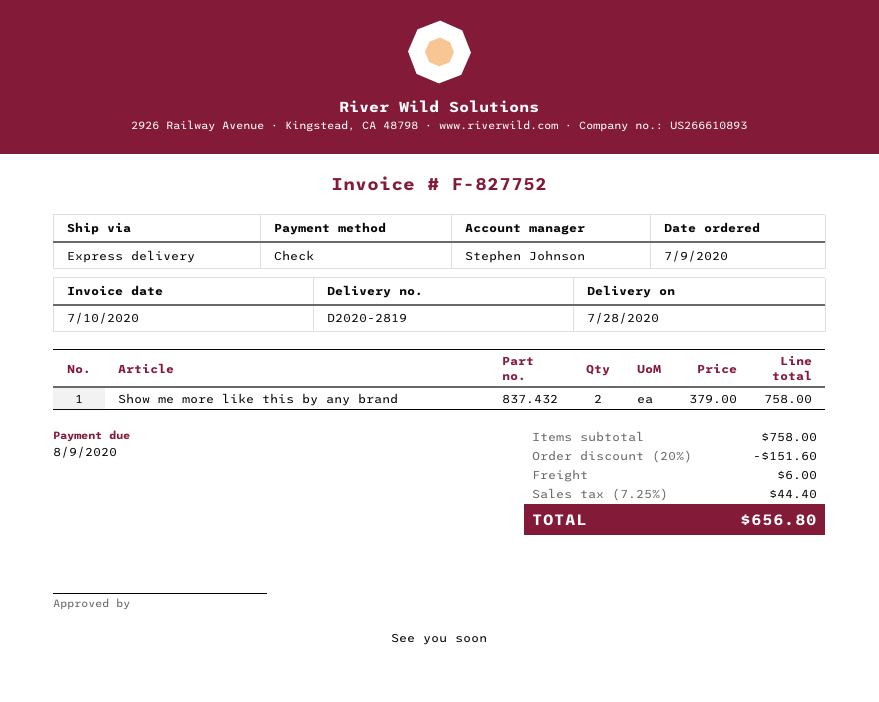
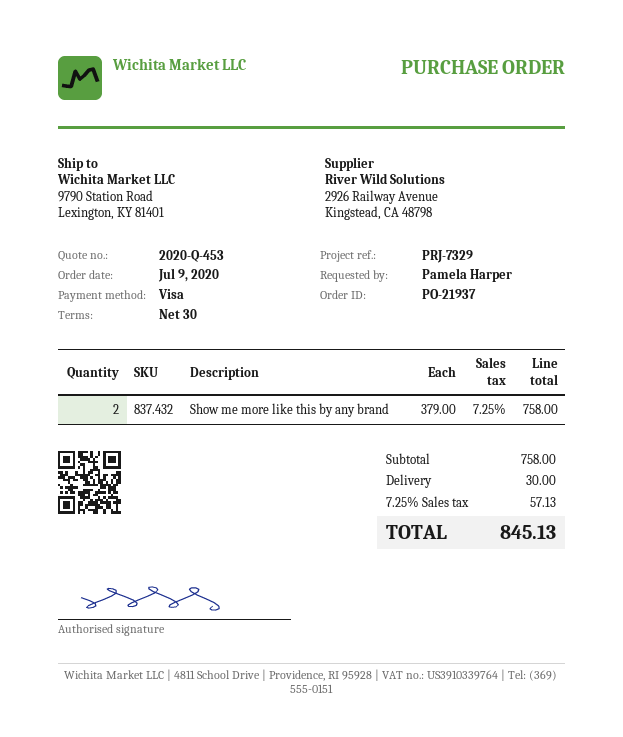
payment method: cheque -> Visa
discount: 20% = 151.60 -> none
shipping: 6.00 -> 30.00
tax: 7.25% = 44.40 -> 7.25% = 57.13
total: 656.80 -> 845.13

